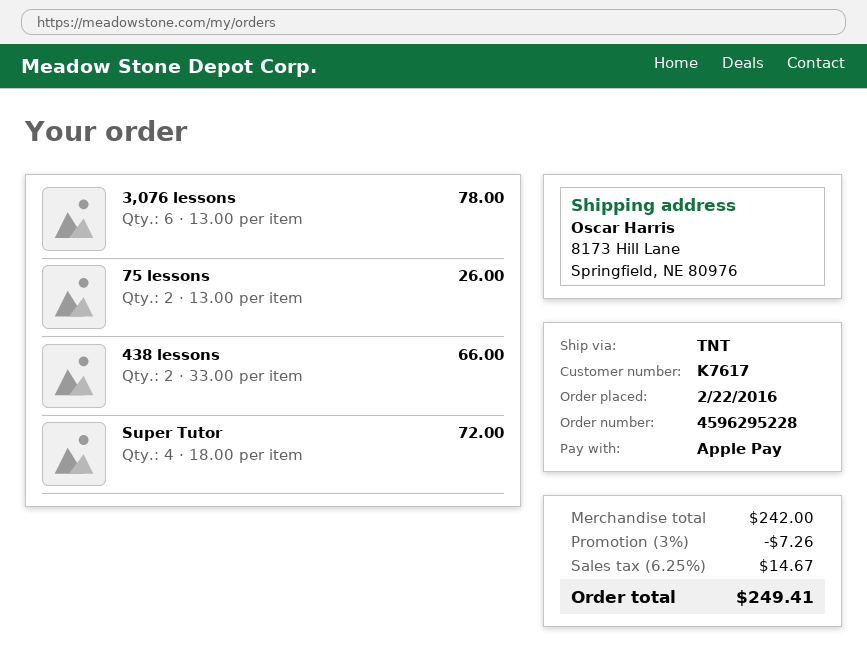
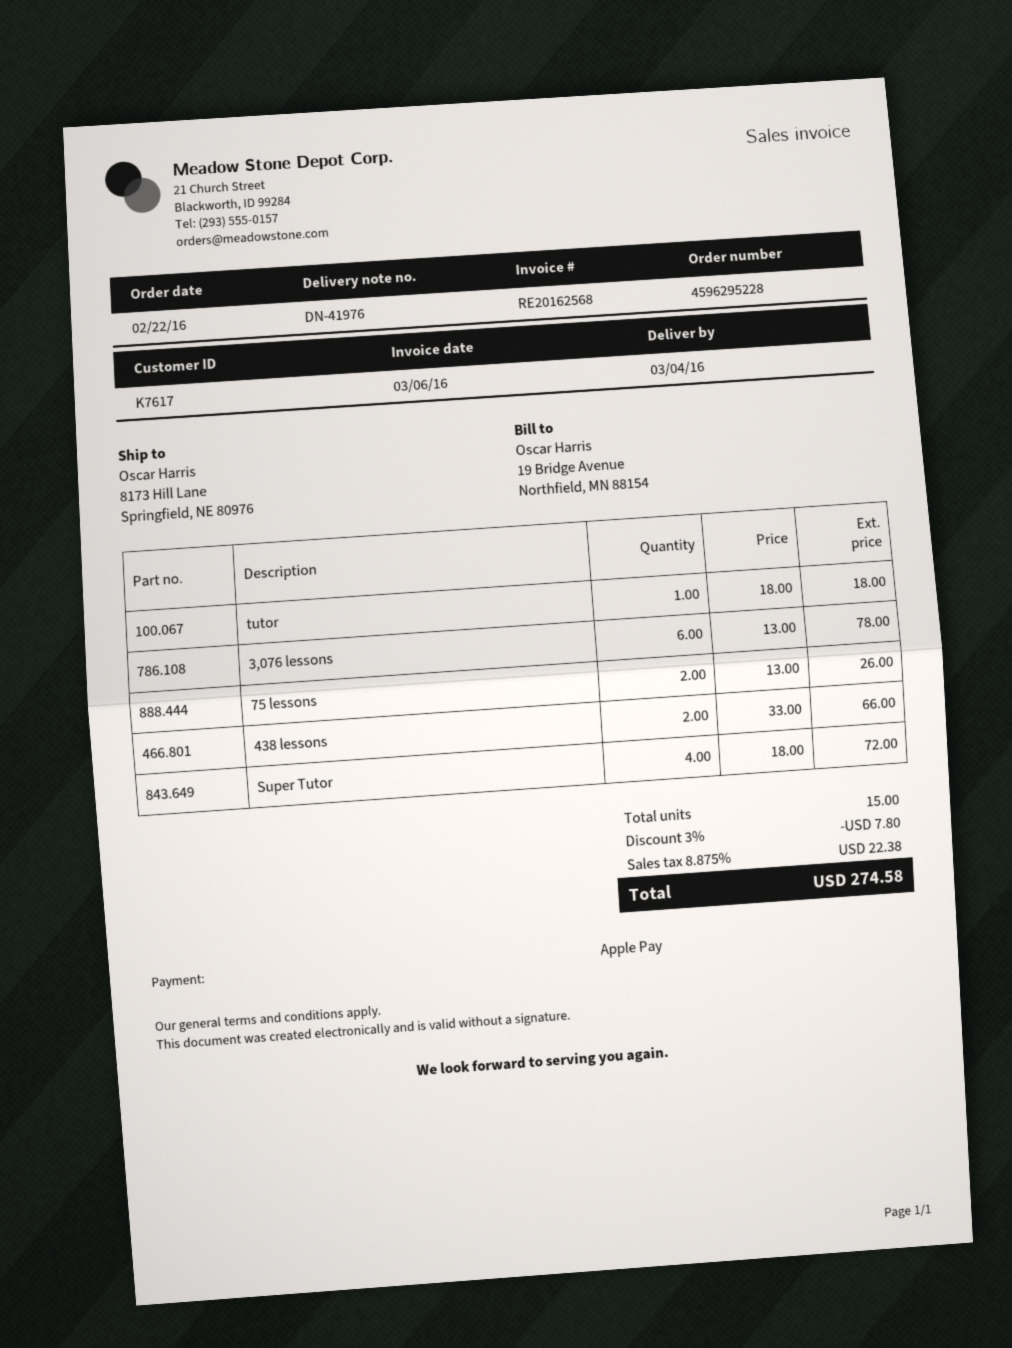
tutor: none -> 1 x 18.00 = 18.00
discount: 3% = 7.26 -> 3% = 7.80
tax: 6.25% = 14.67 -> 8.875% = 22.38
total: 249.41 -> 274.58

